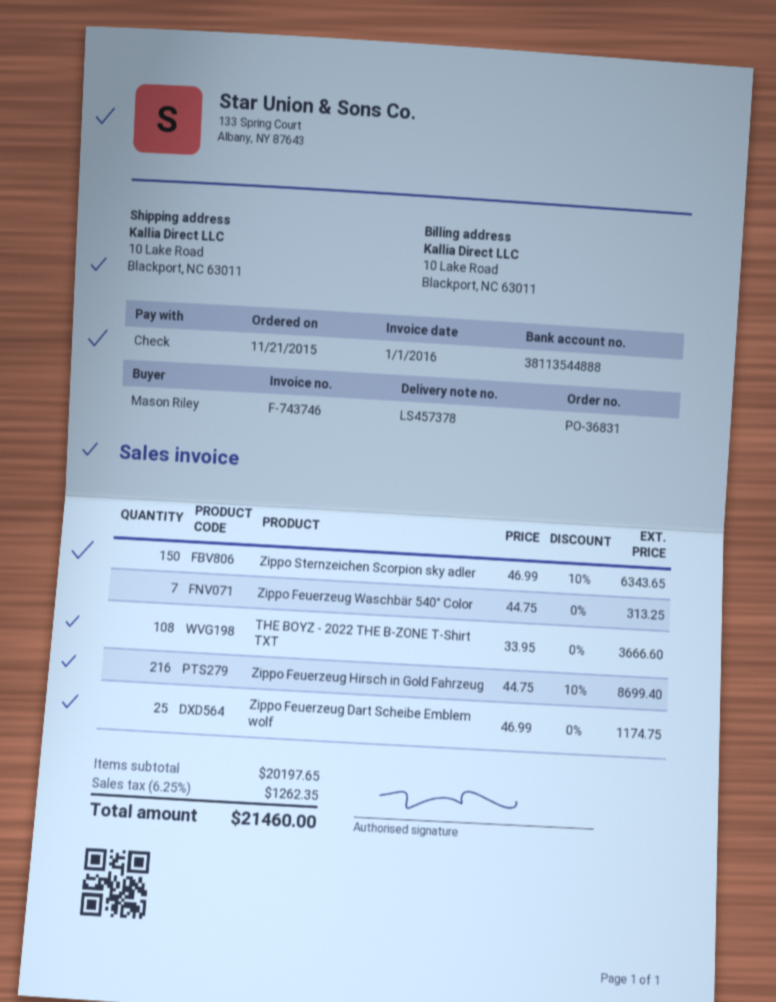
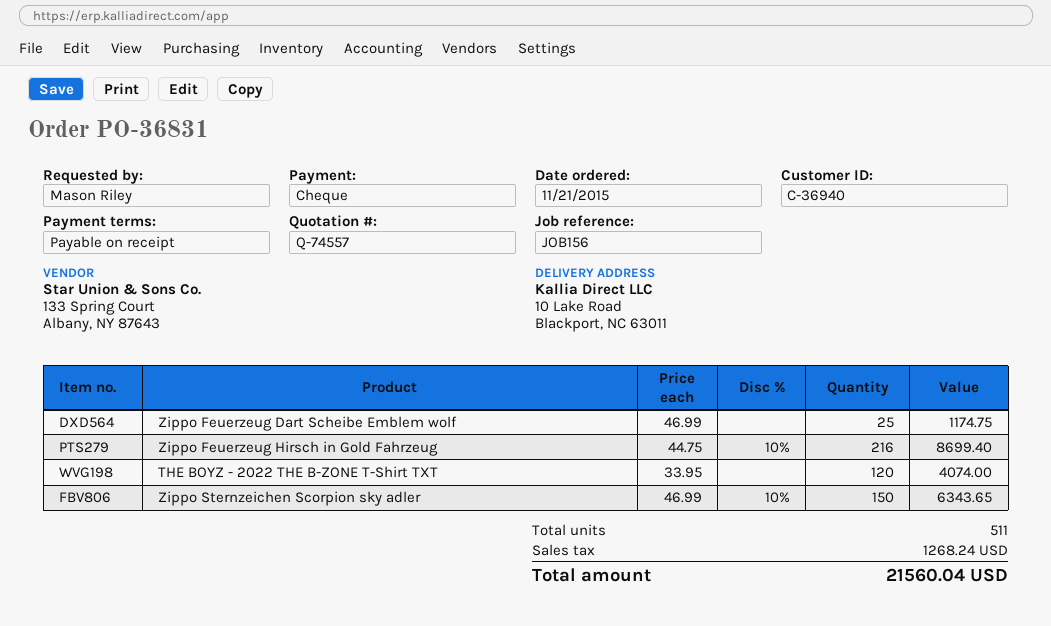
Zippo Feuerzeug Waschbär 540° Color: 7 x 44.75 = 313.25 -> none
THE BOYZ - 2022 THE B-ZONE T-Shirt TXT: 108 x 33.95 = 3666.60 -> 120 x 33.95 = 4074.00
tax: 1262.35 -> 1268.24
total: 21460.00 -> 21560.04

